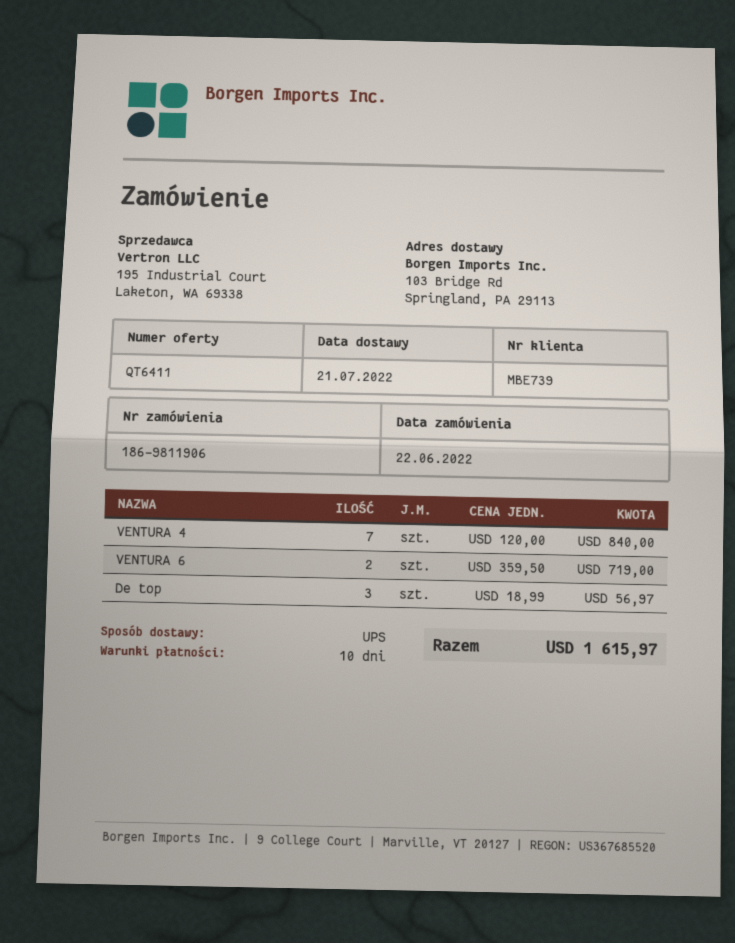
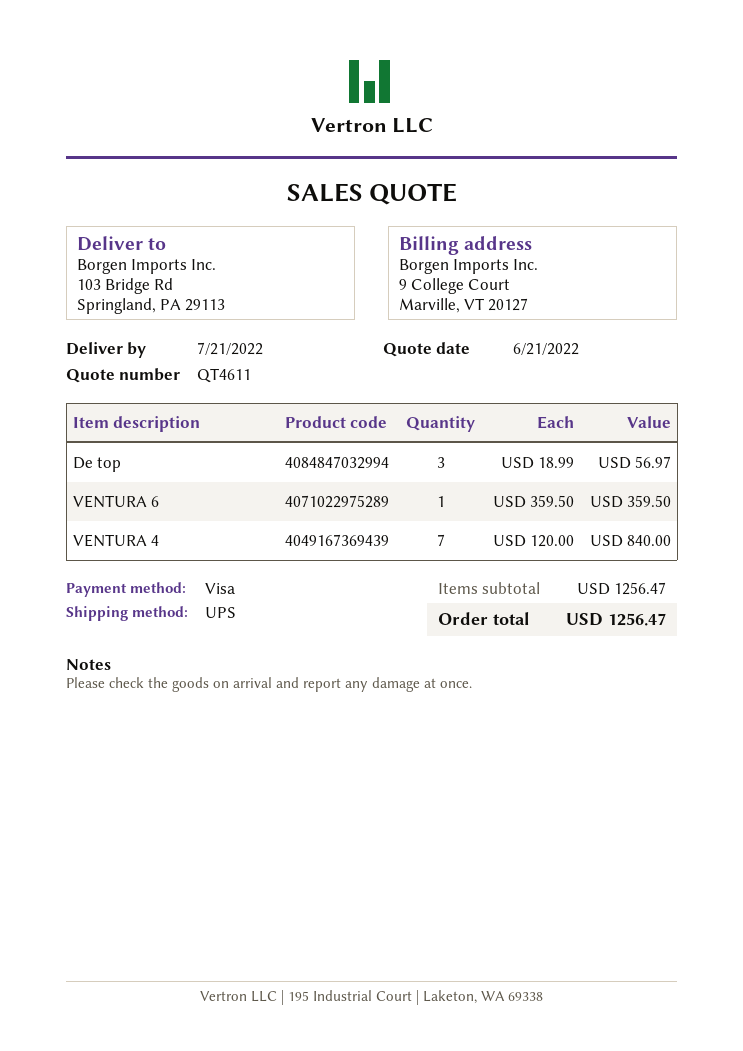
quote number: QT6411 -> QT4611
VENTURA 6: 2 x 359.50 = 719.00 -> 1 x 359.50 = 359.50
total: 1615.97 -> 1256.47

